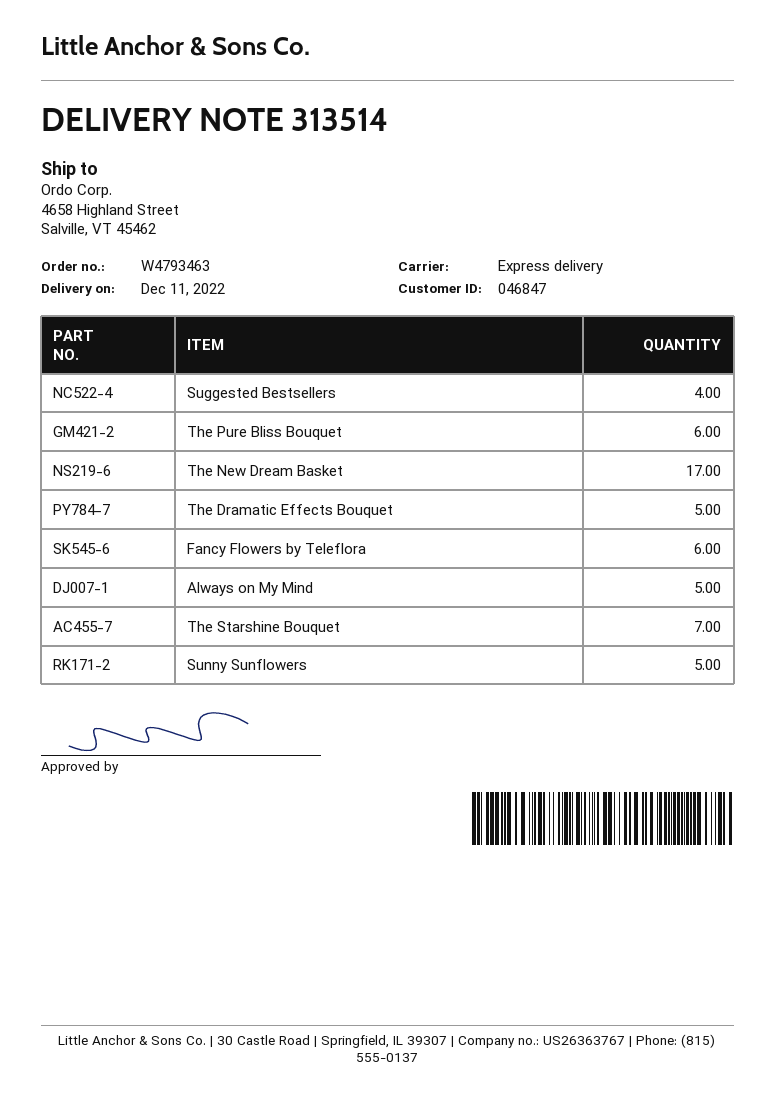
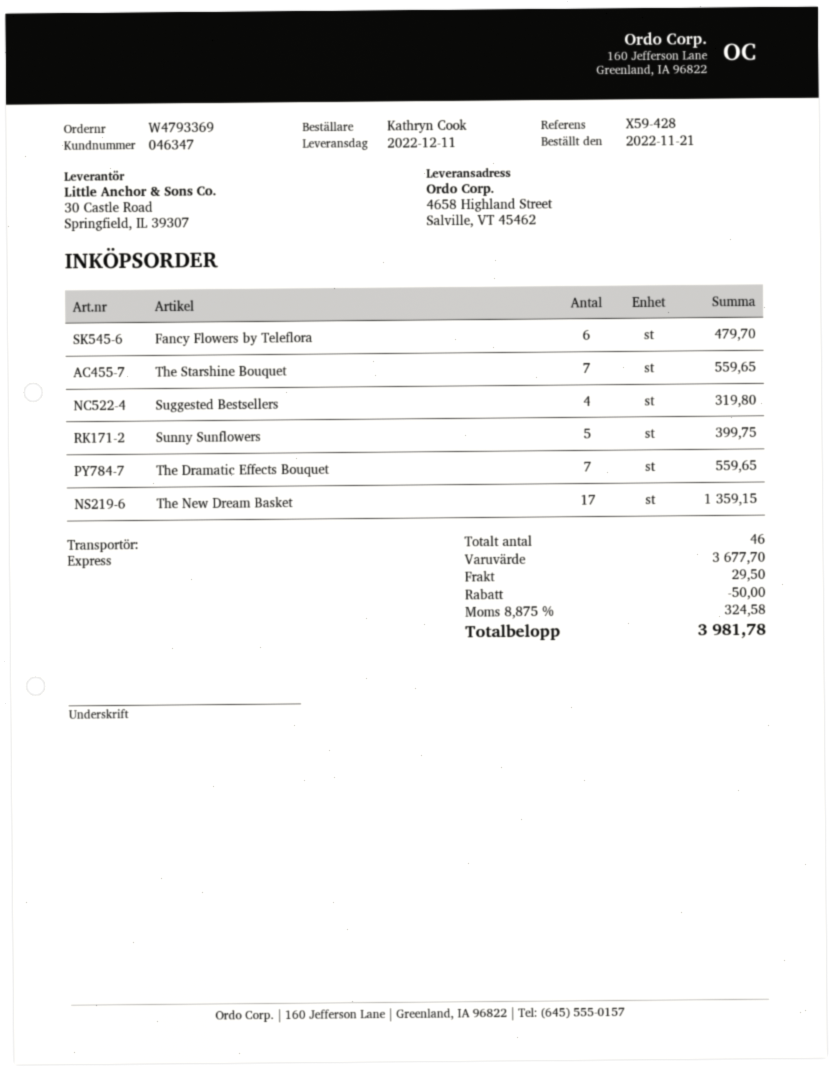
order number: W4793463 -> W4793369
customer number: 046847 -> 046347
The Pure Bliss Bouquet: 6 -> none
The Dramatic Effects Bouquet: 5 -> 7
Always on My Mind: 5 -> none

